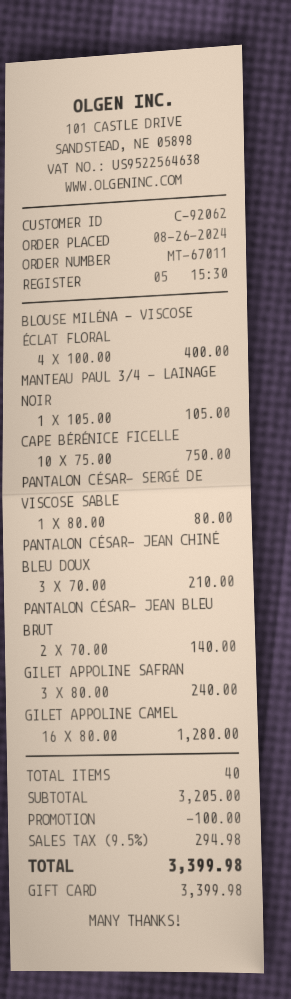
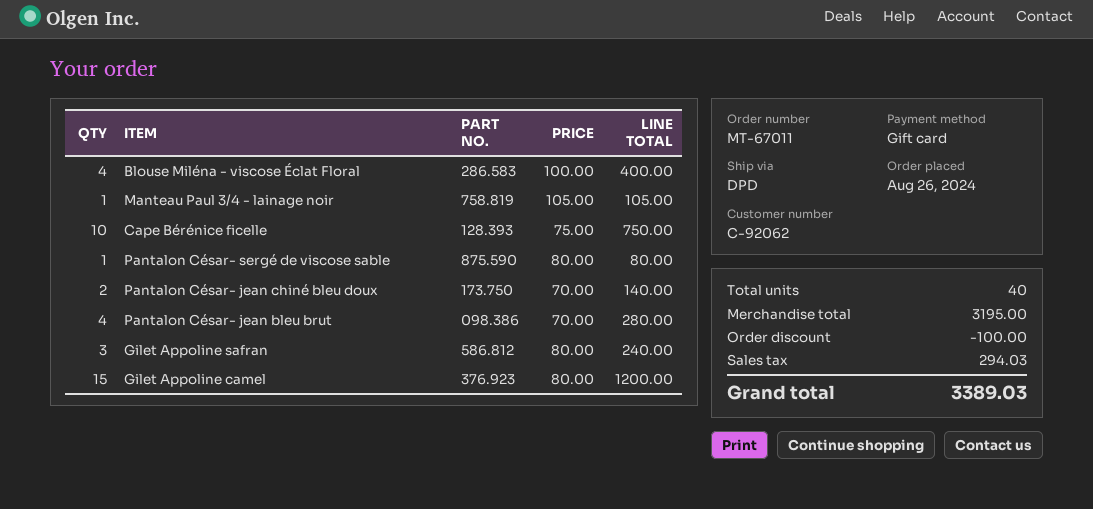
PANTALON CÉSAR- JEAN CHINÉ BLEU DOUX: 3 x 70.00 = 210.00 -> 2 x 70.00 = 140.00
PANTALON CÉSAR- JEAN BLEU BRUT: 2 x 70.00 = 140.00 -> 4 x 70.00 = 280.00
GILET APPOLINE CAMEL: 16 x 80.00 = 1280.00 -> 15 x 80.00 = 1200.00
subtotal: 3205.00 -> 3195.00
tax: 294.98 -> 294.03
total: 3399.98 -> 3389.03

